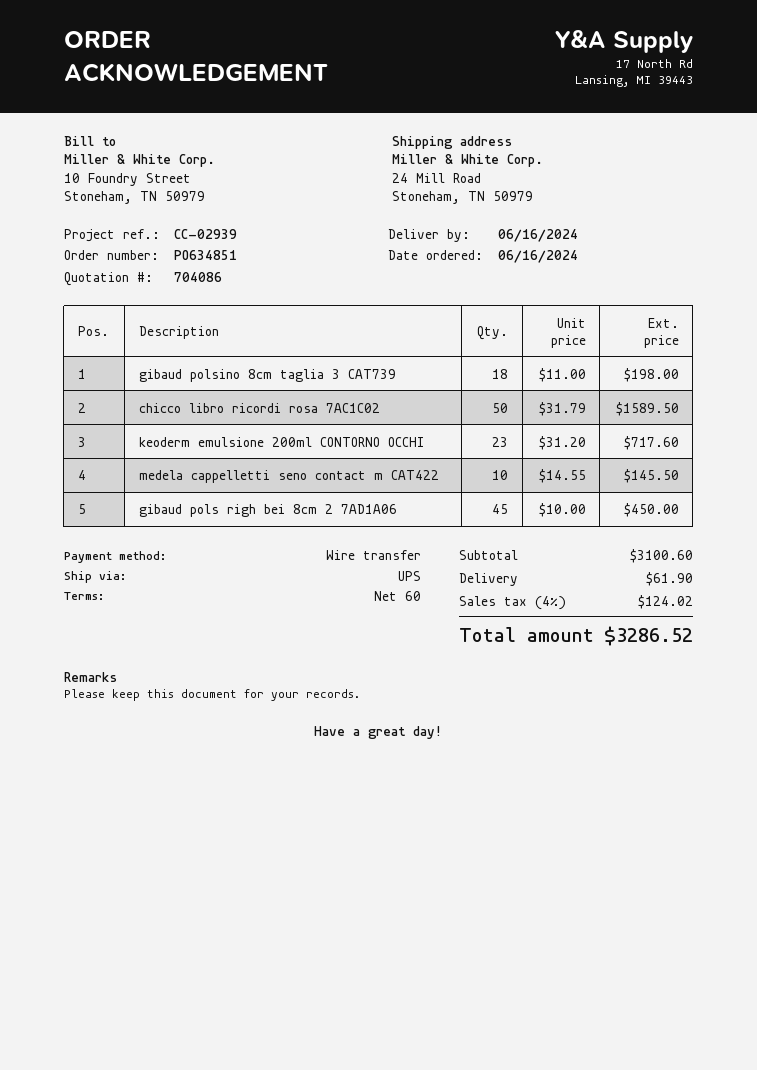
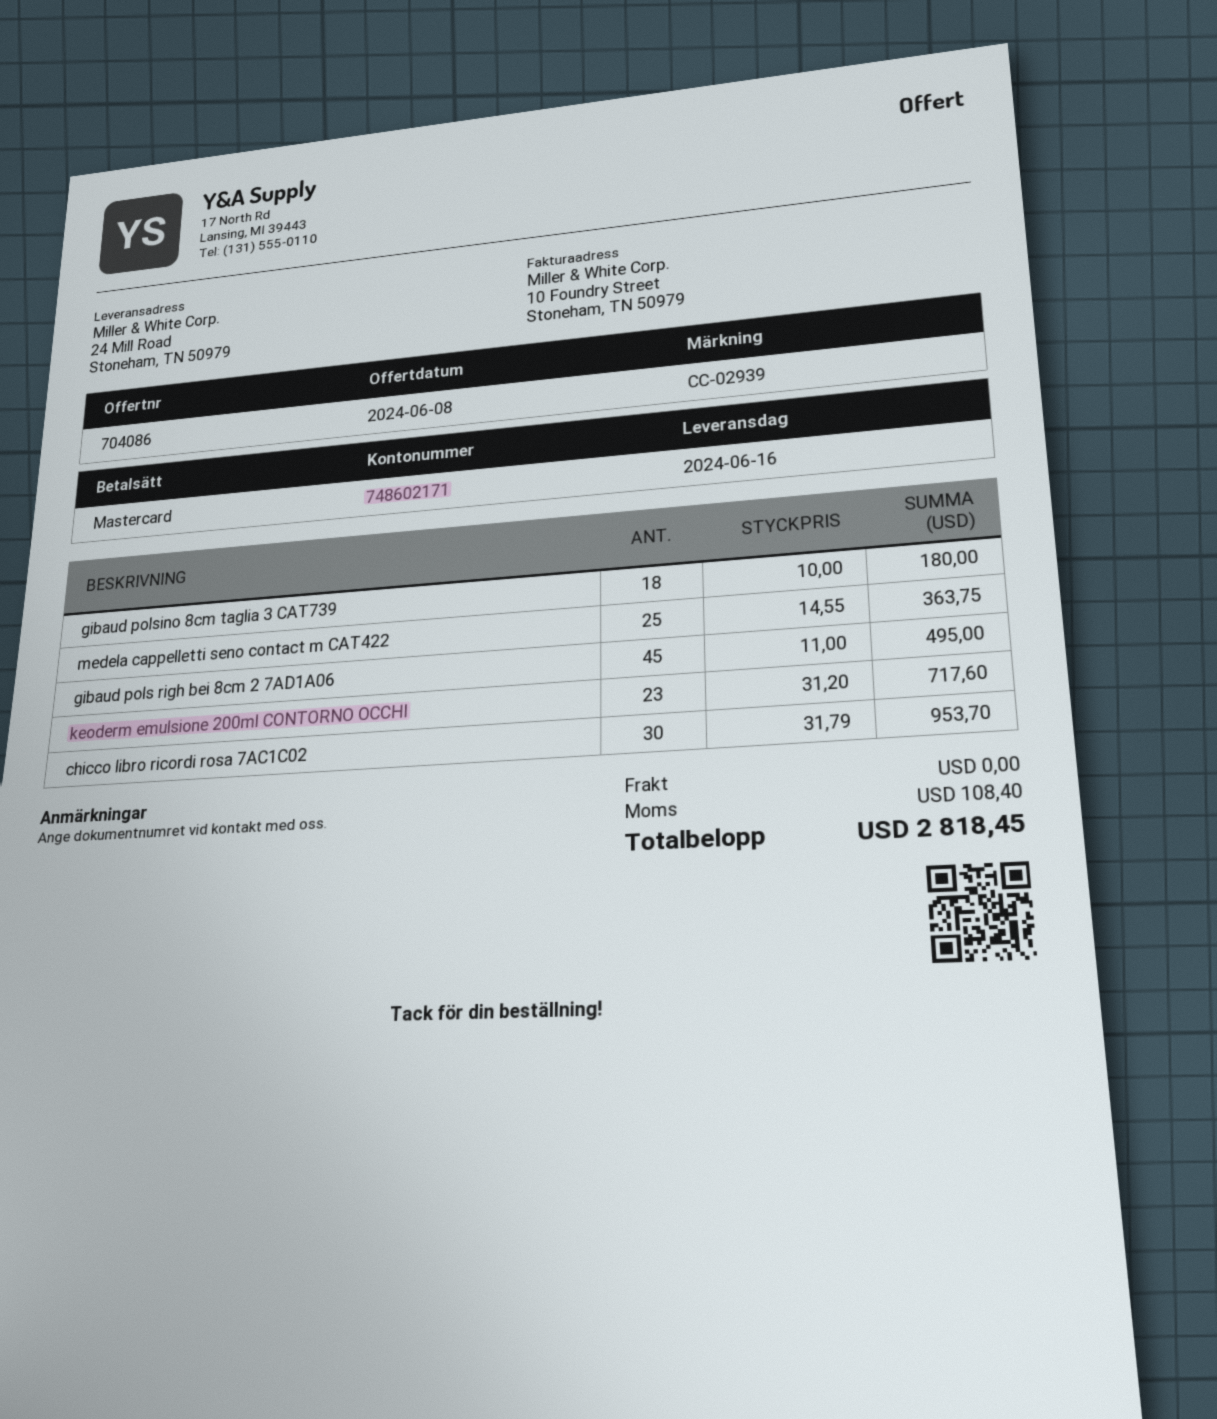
payment method: bank transfer -> Mastercard
gibaud polsino 8cm taglia 3 CAT739: 18 x 11.00 = 198.00 -> 18 x 10.00 = 180.00
chicco libro ricordi rosa 7AC1C02: 50 x 31.79 = 1589.50 -> 30 x 31.79 = 953.70
medela cappelletti seno contact m CAT422: 10 x 14.55 = 145.50 -> 25 x 14.55 = 363.75
gibaud pols righ bei 8cm 2 7AD1A06: 45 x 10.00 = 450.00 -> 45 x 11.00 = 495.00
shipping: 61.90 -> 0.00
tax: 124.02 -> 108.40
total: 3286.52 -> 2818.45

